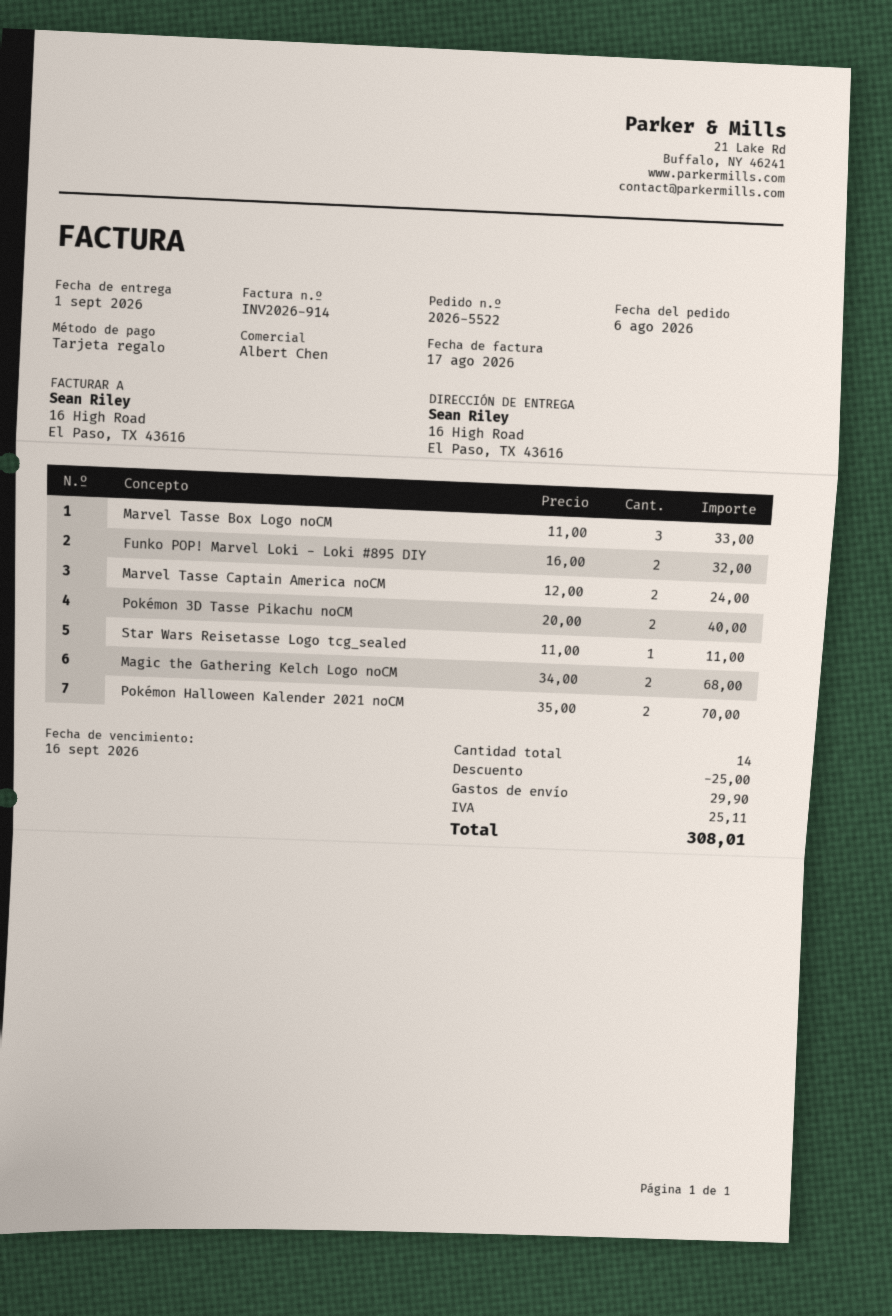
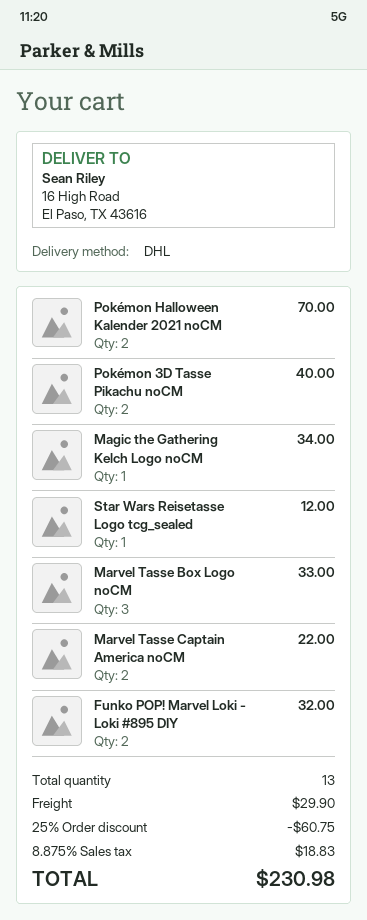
Marvel Tasse Captain America noCM: 2 for 24.00 -> 2 for 22.00
Star Wars Reisetasse Logo tcg_sealed: 1 for 11.00 -> 1 for 12.00
Magic the Gathering Kelch Logo noCM: 2 for 68.00 -> 1 for 34.00
total quantity: 14 -> 13
discount: 25.00 -> 60.75
tax: 25.11 -> 18.83
total: 308.01 -> 230.98

